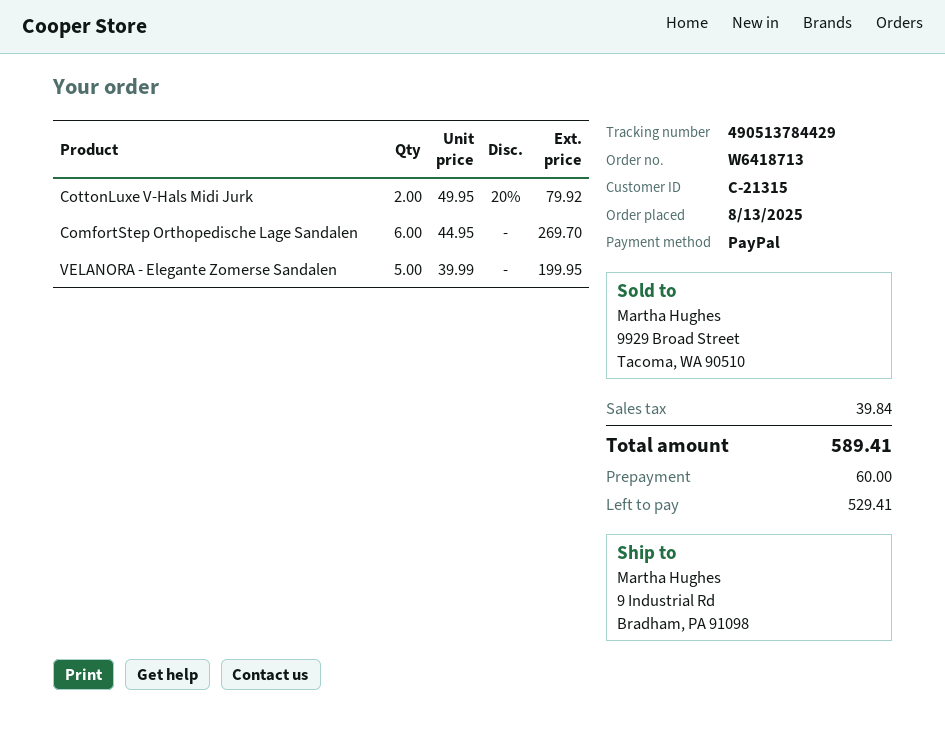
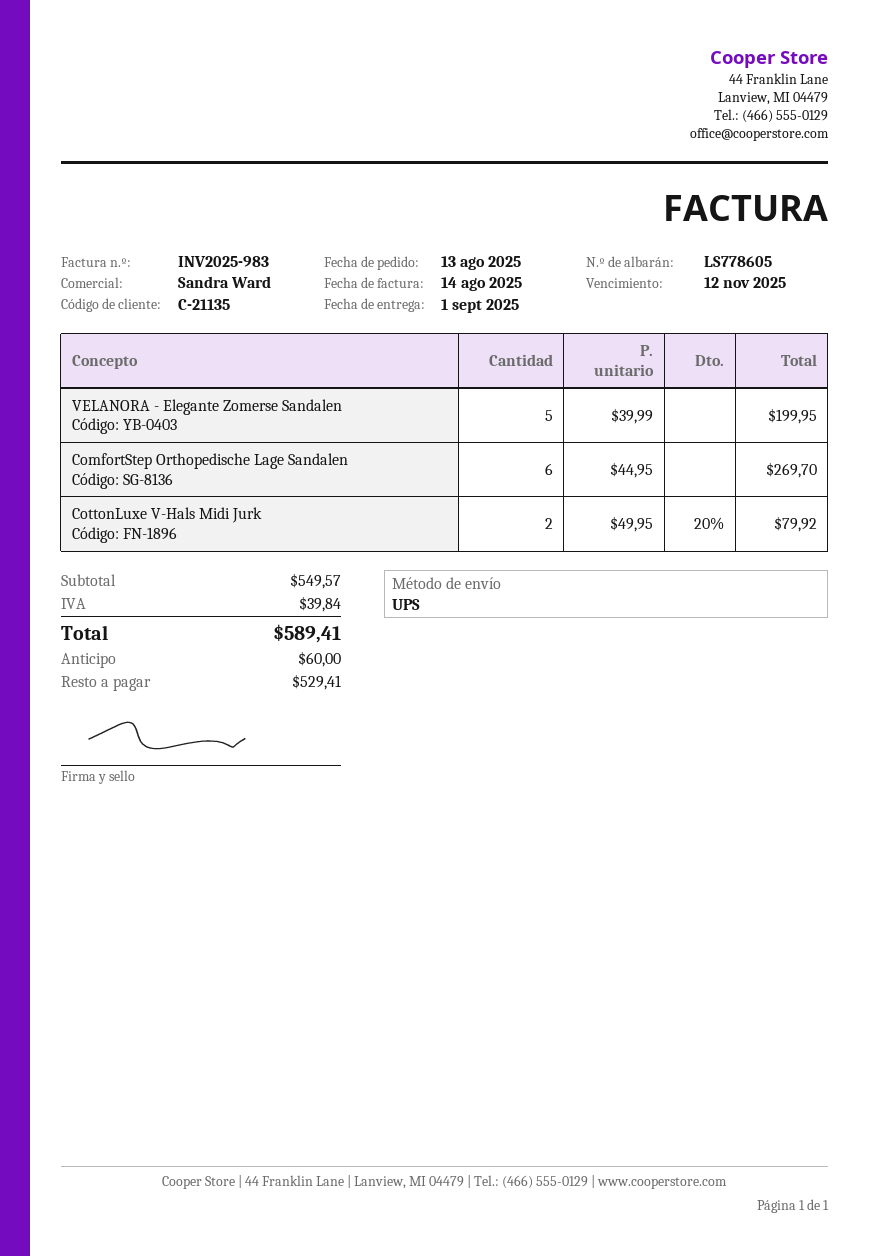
customer number: C-21315 -> C-21135

